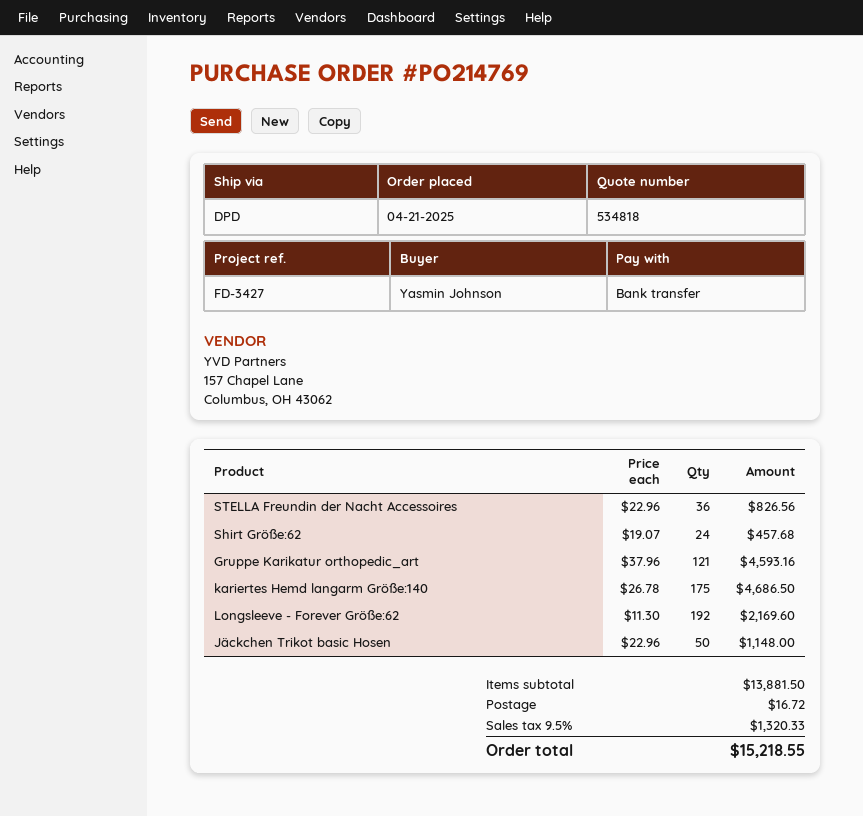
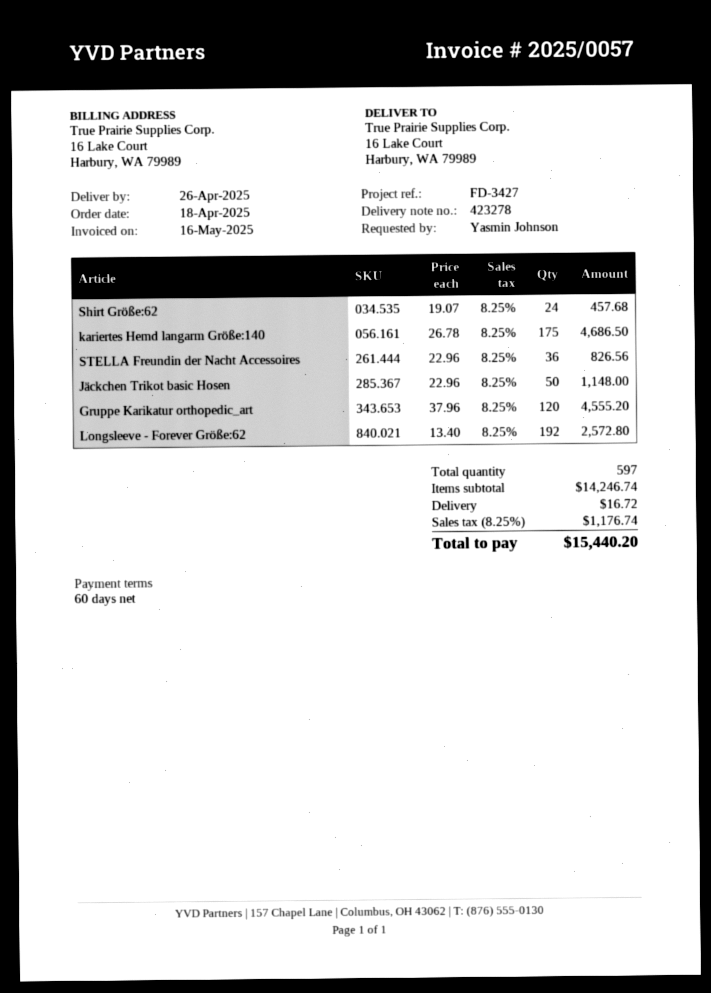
order date: 2025-04-21 -> 2025-04-18
Gruppe Karikatur orthopedic_art: 121 x 37.96 = 4593.16 -> 120 x 37.96 = 4555.20
Longsleeve - Forever Größe:62: 192 x 11.30 = 2169.60 -> 192 x 13.40 = 2572.80
subtotal: 13881.50 -> 14246.74
tax: 9.5% = 1320.33 -> 8.25% = 1176.74
total: 15218.55 -> 15440.20

